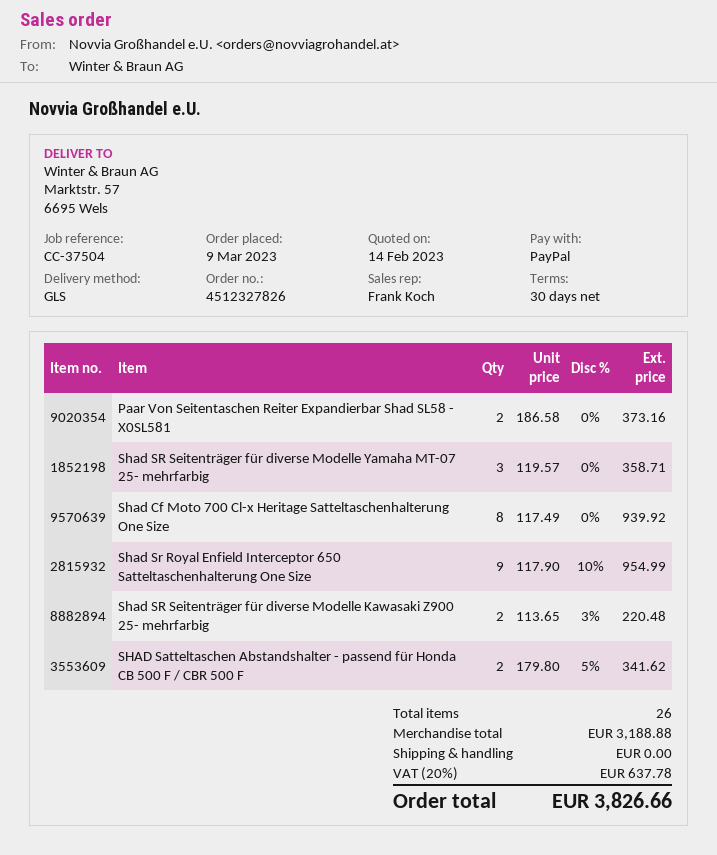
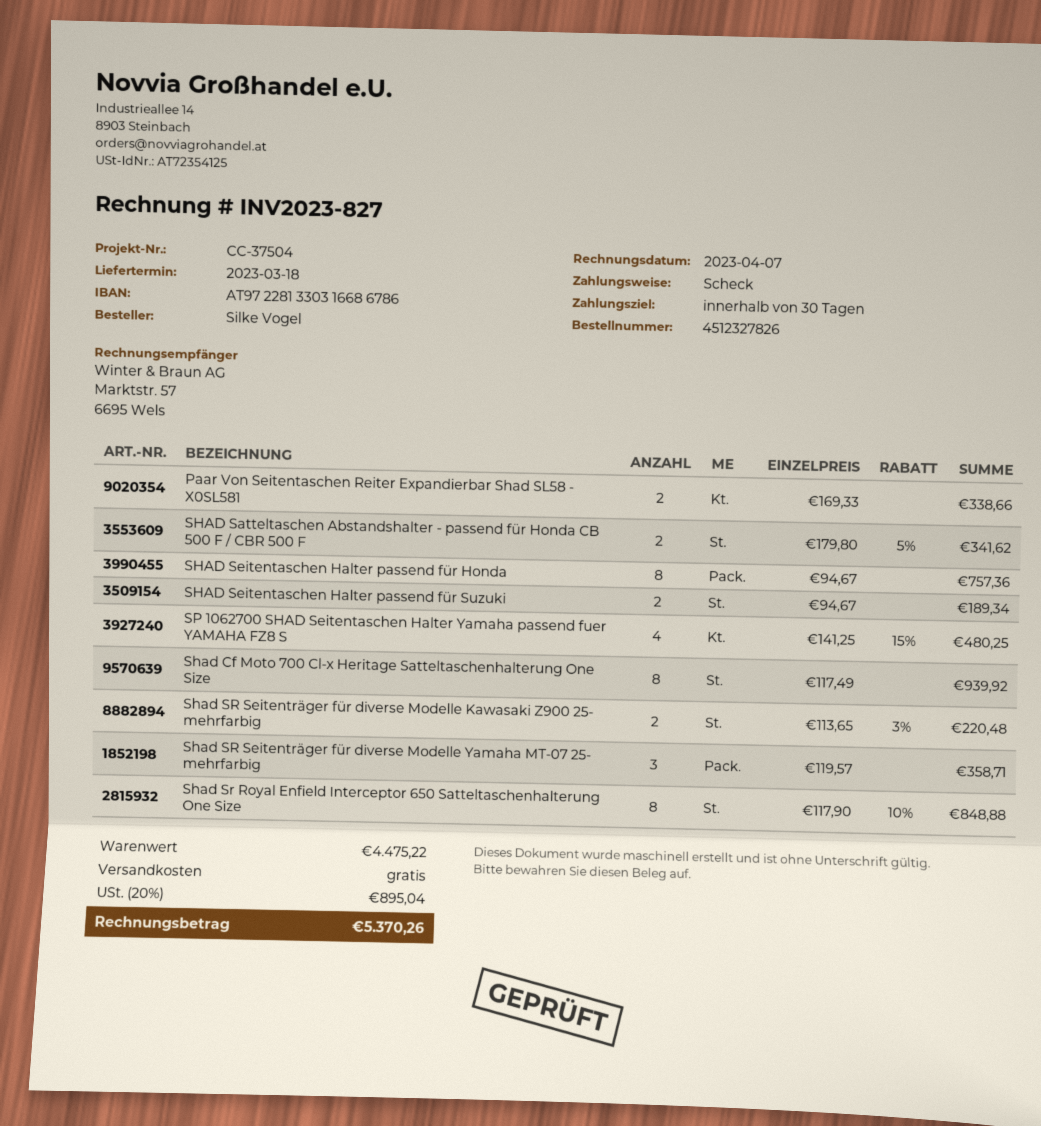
payment method: PayPal -> cheque
Paar Von Seitentaschen Reiter Expandierbar Shad SL58 - X0SL581: 2 x 186.58 = 373.16 -> 2 x 169.33 = 338.66
Shad Sr Royal Enfield Interceptor 650 Satteltaschenhalterung One Size: 9 x 117.90 - 10% = 954.99 -> 8 x 117.90 - 10% = 848.88
SHAD Seitentaschen Halter passend für Honda: none -> 8 x 94.67 = 757.36
SHAD Seitentaschen Halter passend für Suzuki: none -> 2 x 94.67 = 189.34
SP 1062700 SHAD Seitentaschen Halter Yamaha passend fuer YAMAHA FZ8 S: none -> 4 x 141.25 - 15% = 480.25
subtotal: 3188.88 -> 4475.22
tax: 20% = 637.78 -> 20% = 895.04
total: 3826.66 -> 5370.26

